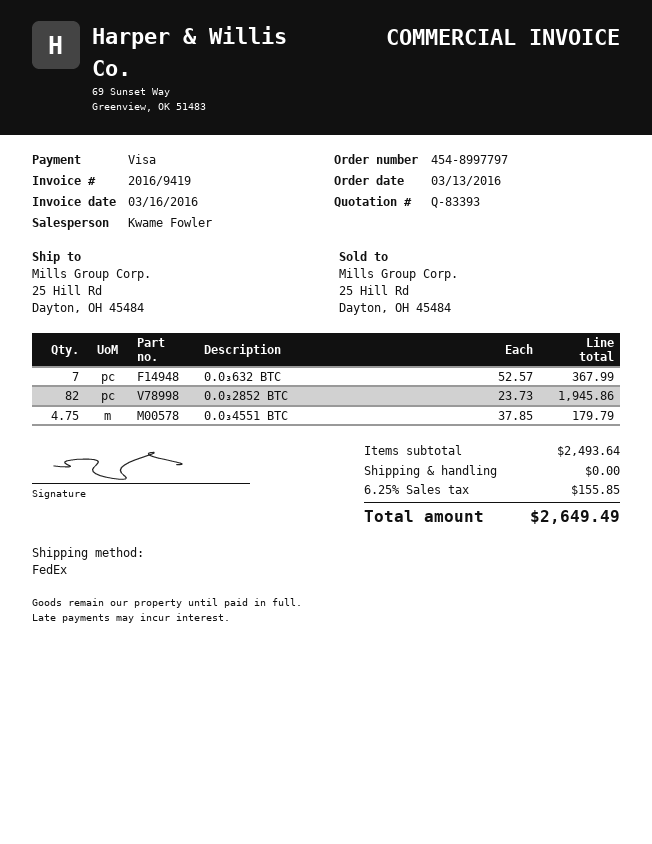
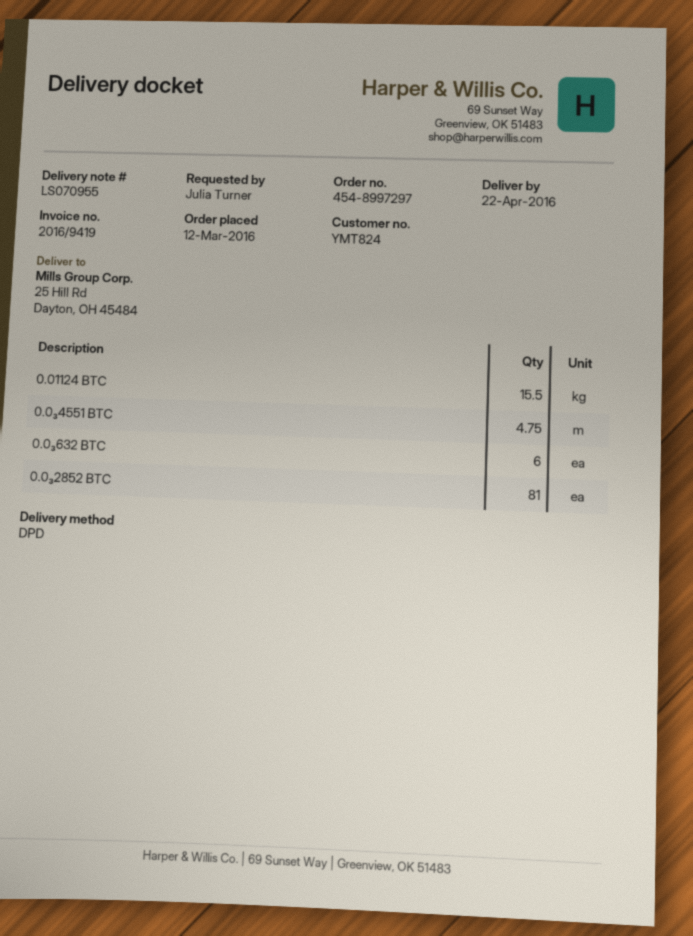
order number: 454-8997797 -> 454-8997297
order date: 2016-03-13 -> 2016-03-12
shipping method: FedEx -> DPD
0.0₃632 BTC: 7 -> 6
0.0₃2852 BTC: 82 -> 81
0.01124 BTC: none -> 15.5

